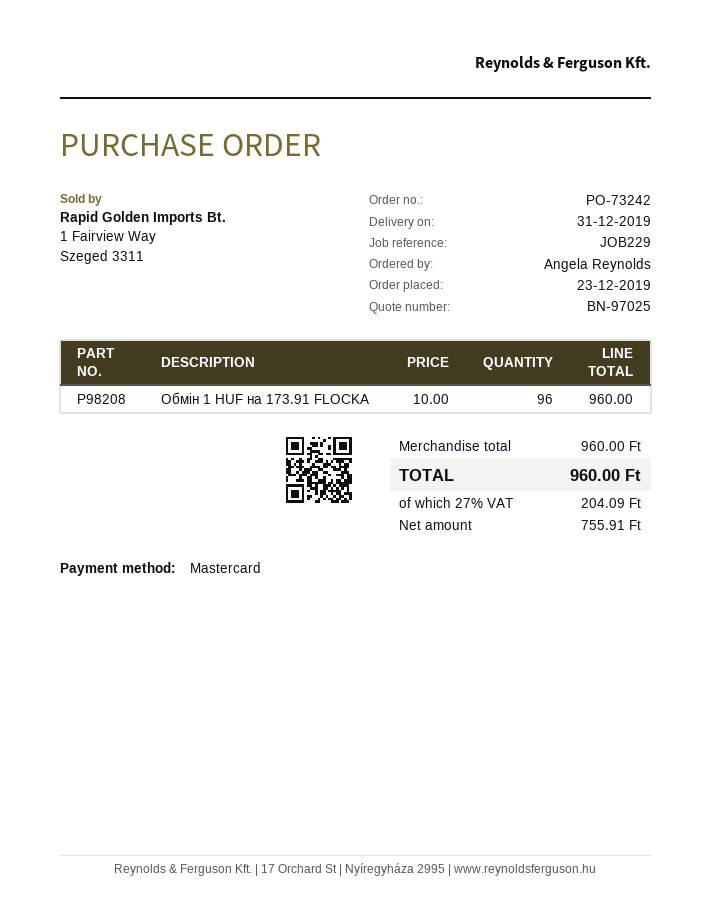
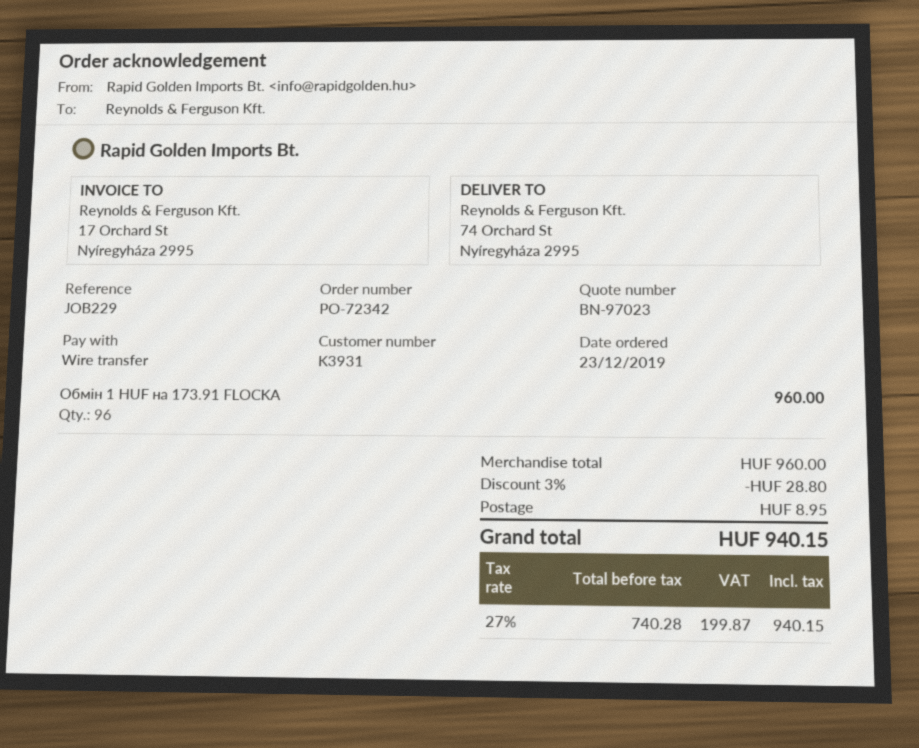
quote number: BN-97025 -> BN-97023
order number: PO-73242 -> PO-72342
payment method: Mastercard -> bank transfer
discount: none -> 3% = 28.80
shipping: none -> 8.95
net: 755.91 -> 740.28
tax: 27% = 204.09 -> 27% = 199.87
total: 960.00 -> 940.15

